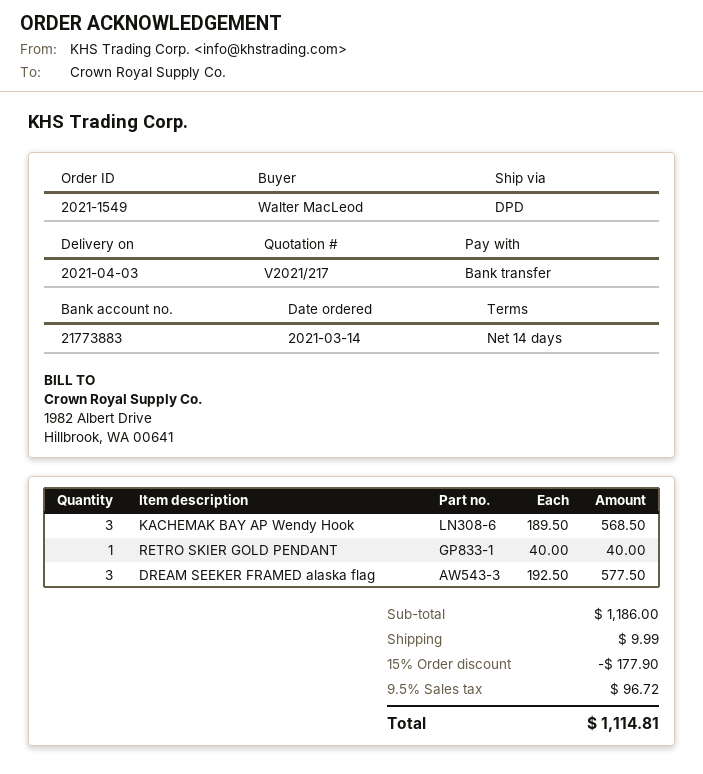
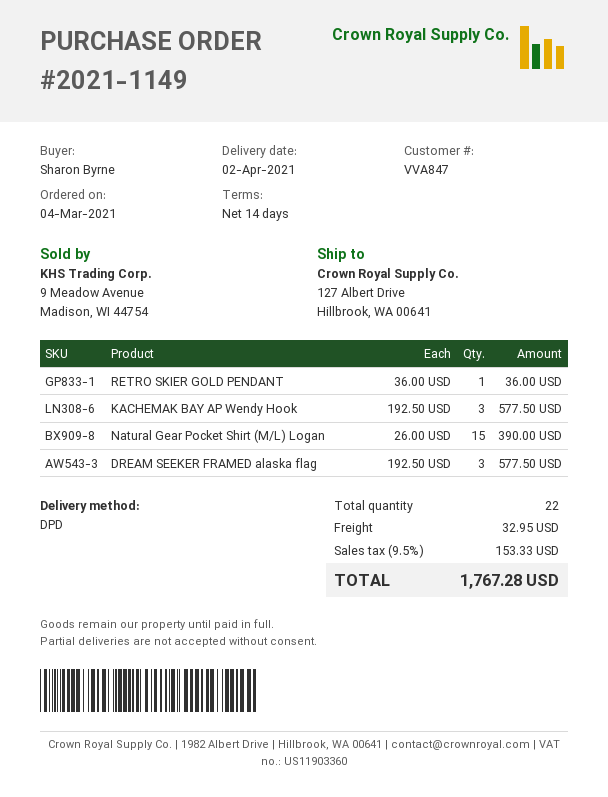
order number: 2021-1549 -> 2021-1149
order date: 2021-03-14 -> 2021-03-04
delivery date: 2021-04-03 -> 2021-04-02
ordered by: Walter MacLeod -> Sharon Byrne
KACHEMAK BAY AP Wendy Hook: 3 x 189.50 = 568.50 -> 3 x 192.50 = 577.50
RETRO SKIER GOLD PENDANT: 1 x 40.00 = 40.00 -> 1 x 36.00 = 36.00
Natural Gear Pocket Shirt (M/L) Logan: none -> 15 x 26.00 = 390.00
discount: 15% = 177.90 -> none
shipping: 9.99 -> 32.95
tax: 9.5% = 96.72 -> 9.5% = 153.33
total: 1114.81 -> 1767.28

